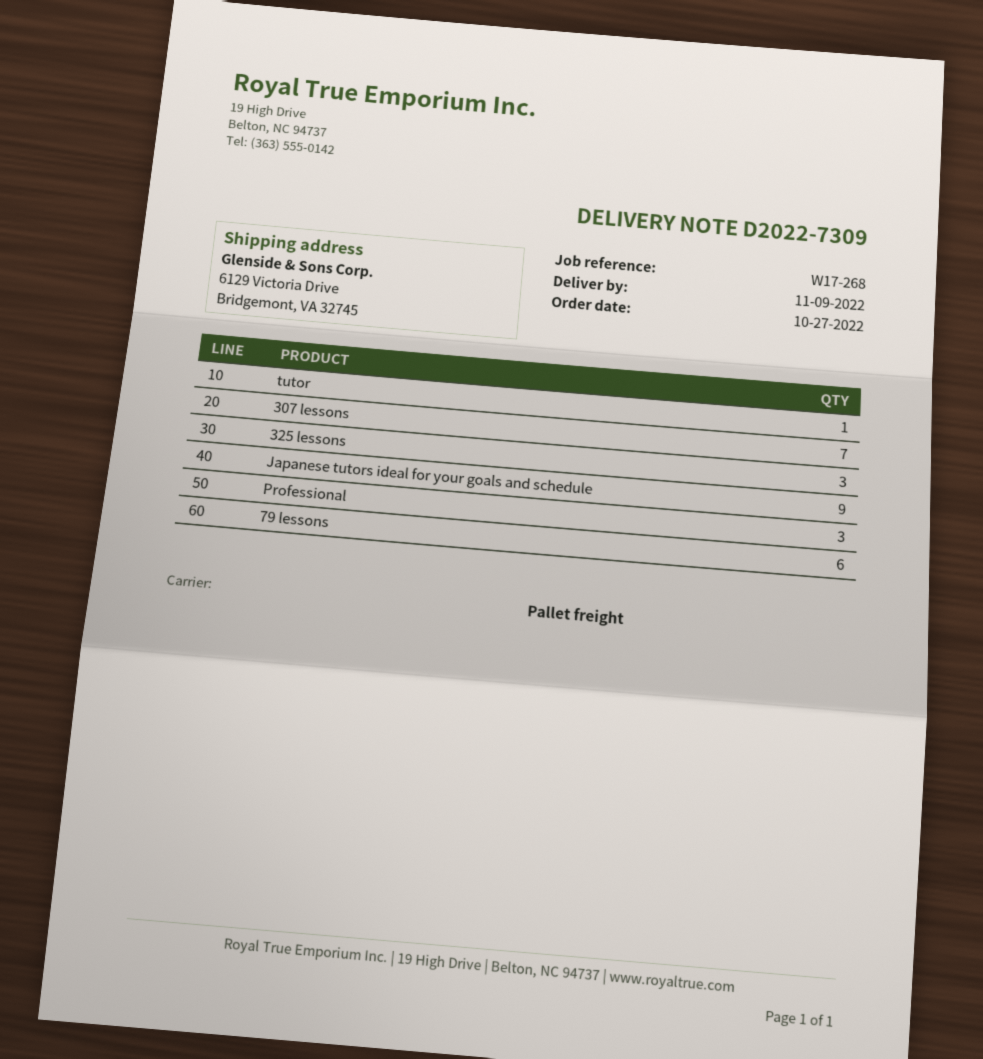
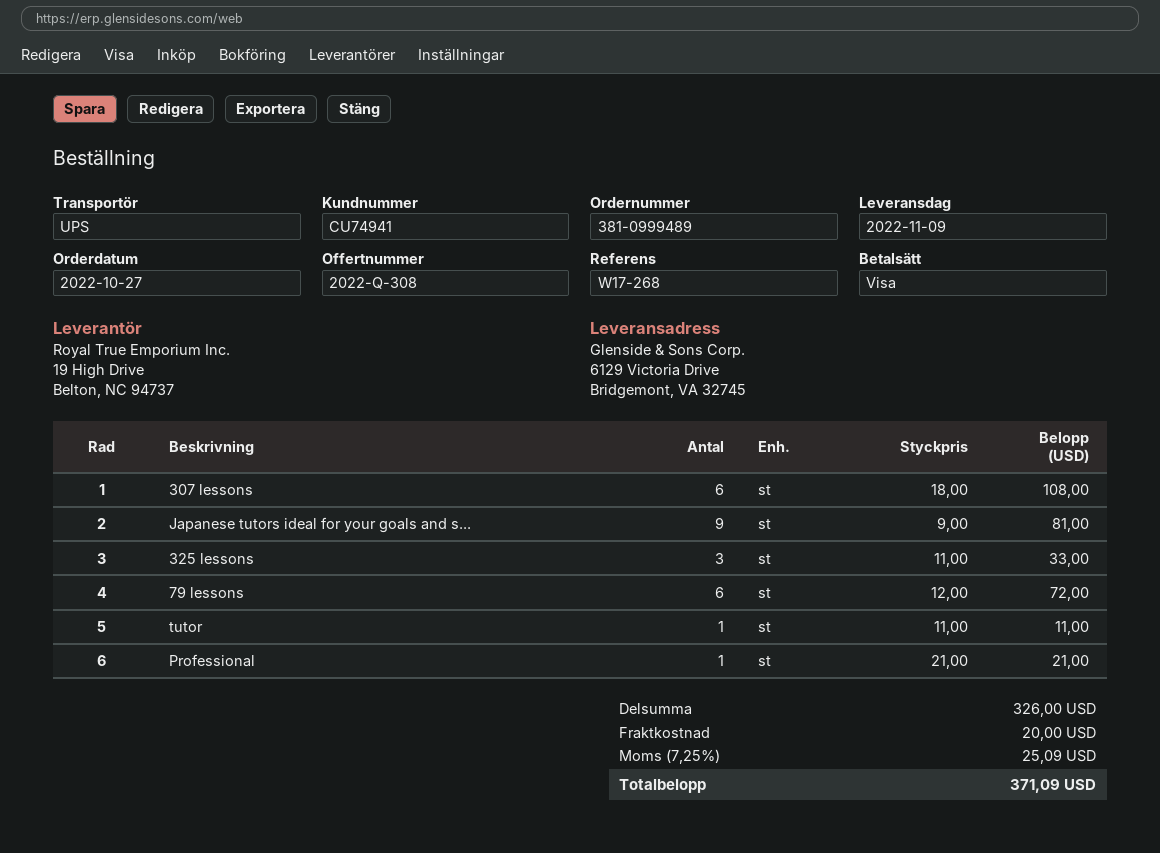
shipping method: pallet freight -> UPS
307 lessons: 7 -> 6
Professional: 3 -> 1

